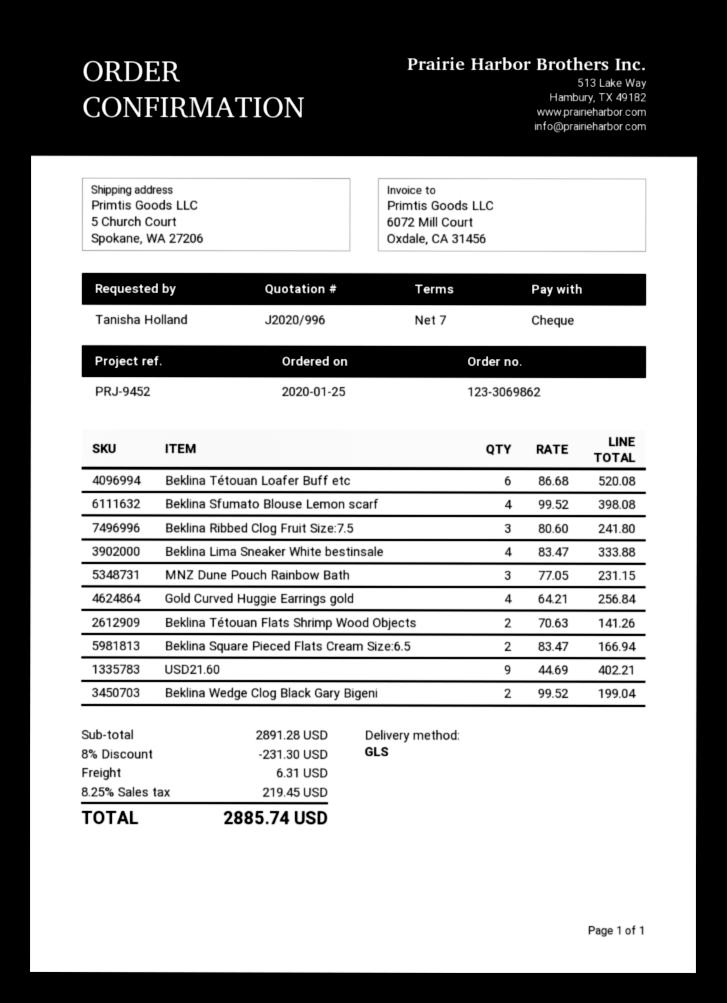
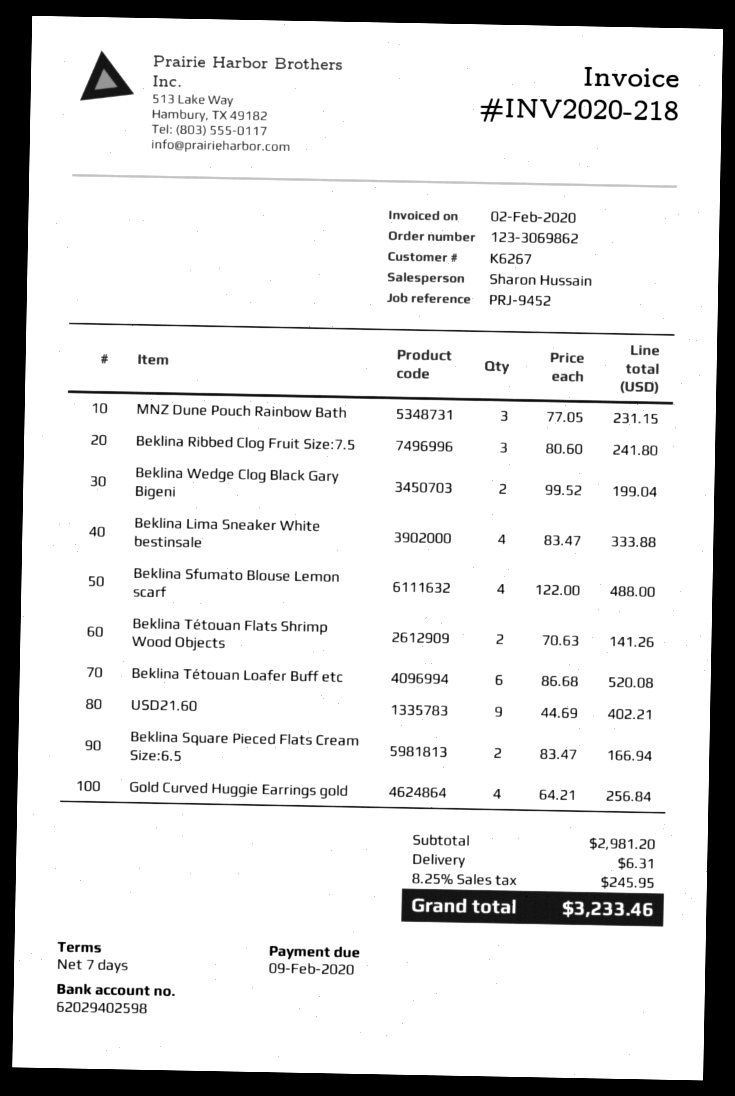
Beklina Sfumato Blouse Lemon scarf: 4 x 99.52 = 398.08 -> 4 x 122.00 = 488.00
subtotal: 2891.28 -> 2981.20
discount: 8% = 231.30 -> none
tax: 8.25% = 219.45 -> 8.25% = 245.95
total: 2885.74 -> 3233.46

